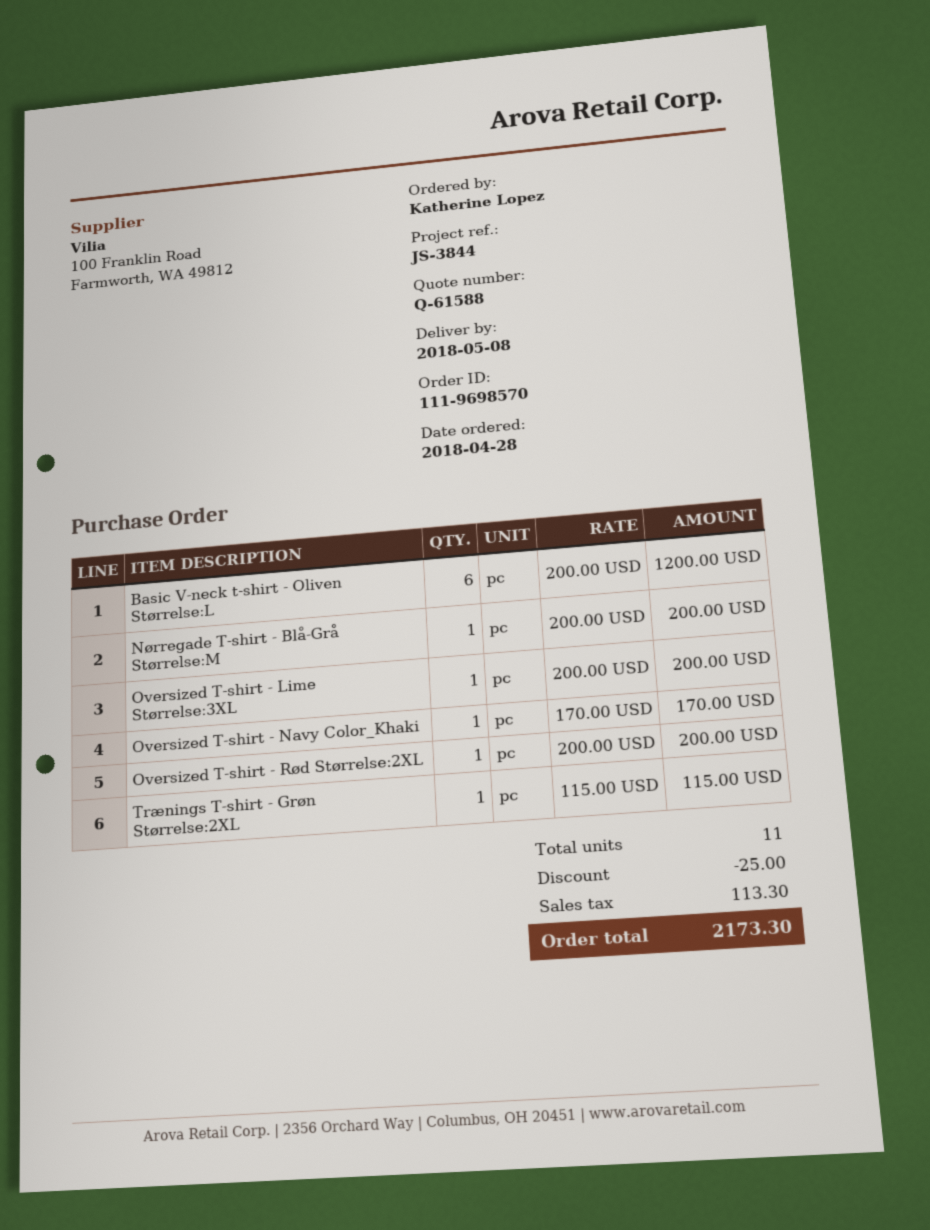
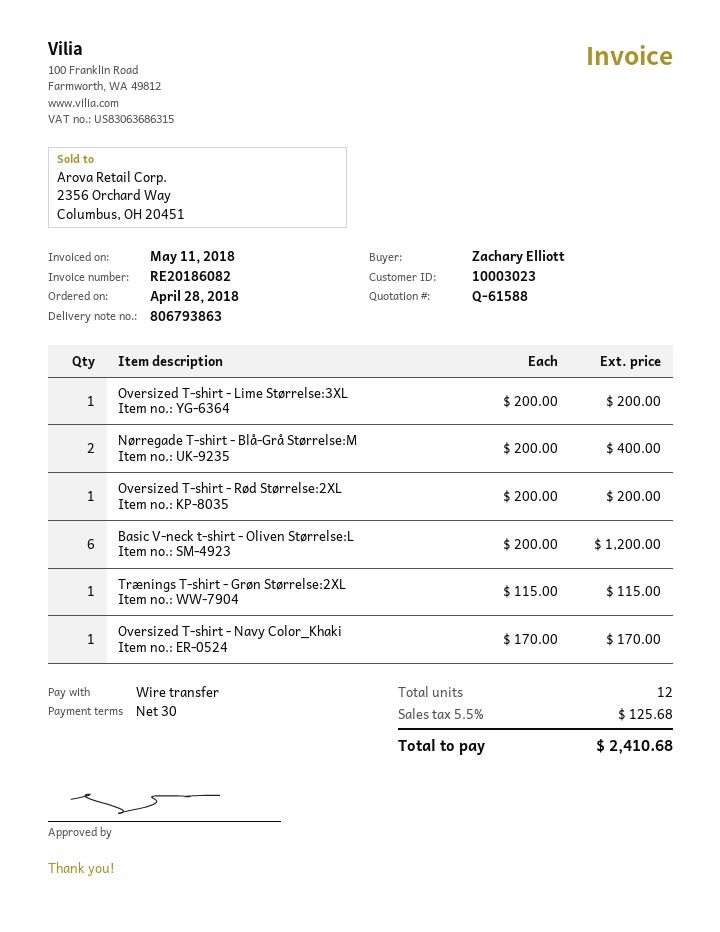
ordered by: Katherine Lopez -> Zachary Elliott
Nørregade T-shirt - Blå-Grå Størrelse:M: 1 x 200.00 = 200.00 -> 2 x 200.00 = 400.00
total quantity: 11 -> 12
discount: 25.00 -> none
tax: 113.30 -> 125.68
total: 2173.30 -> 2410.68

